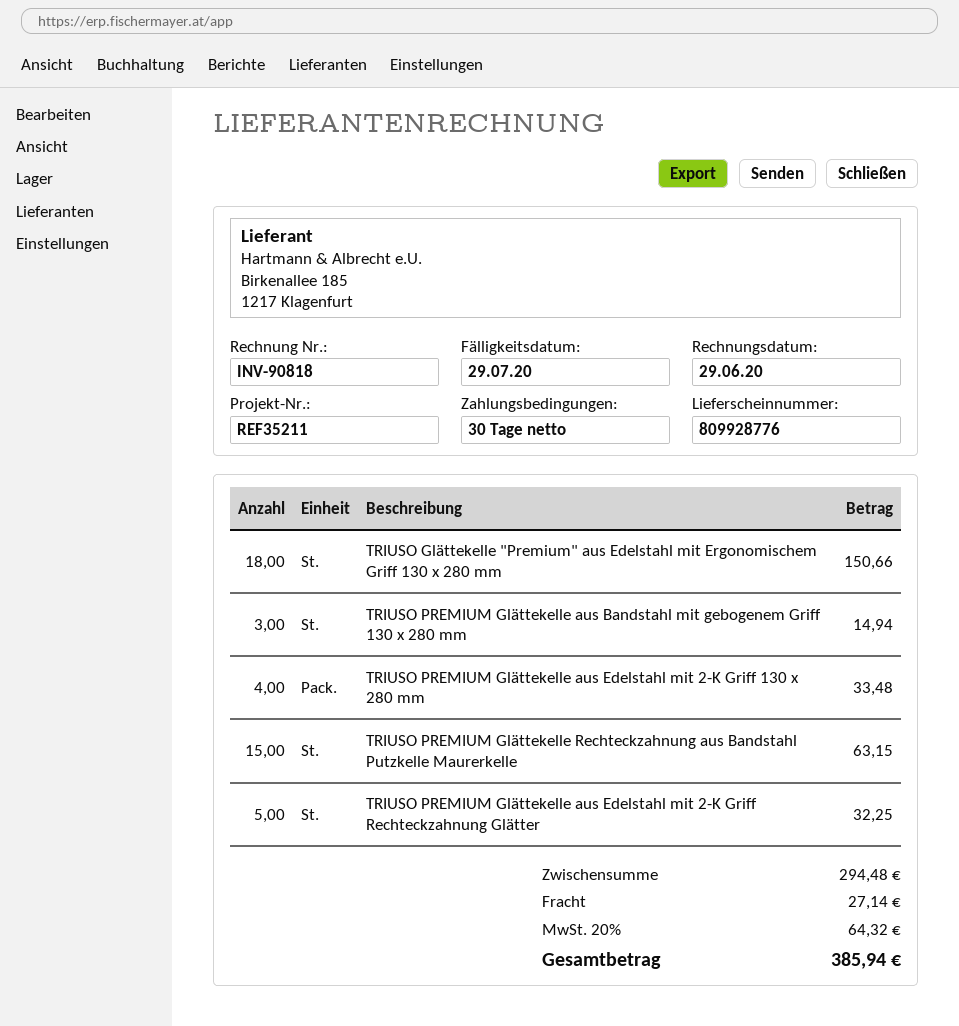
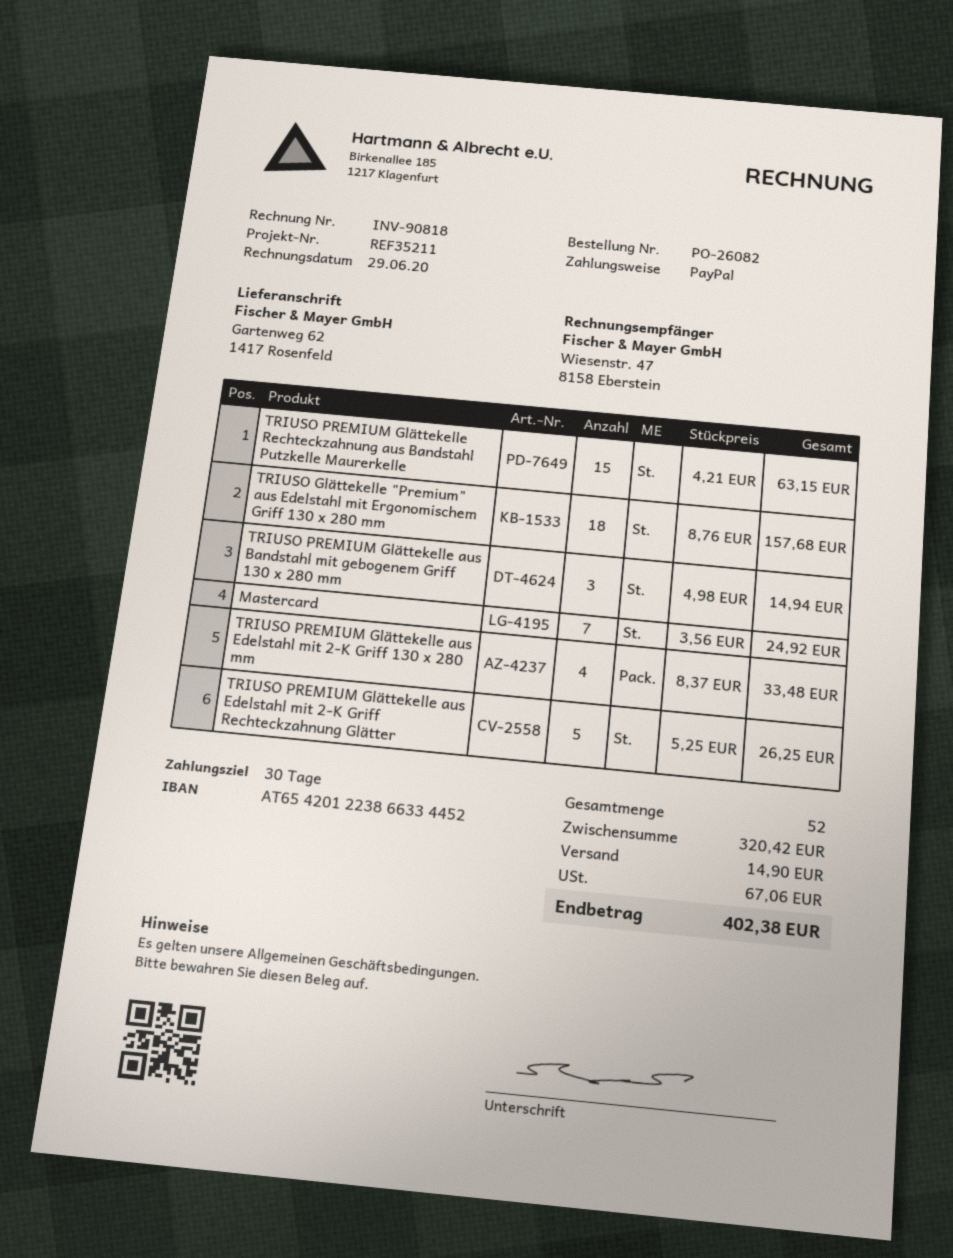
TRIUSO Glättekelle "Premium" aus Edelstahl mit Ergonomischem Griff 130 x 280 mm: 18 for 150.66 -> 18 for 157.68
TRIUSO PREMIUM Glättekelle aus Edelstahl mit 2-K Griff Rechteckzahnung Glätter: 5 for 32.25 -> 5 for 26.25
Mastercard: none -> 7 for 24.92
subtotal: 294.48 -> 320.42
shipping: 27.14 -> 14.90
tax: 64.32 -> 67.06
total: 385.94 -> 402.38

